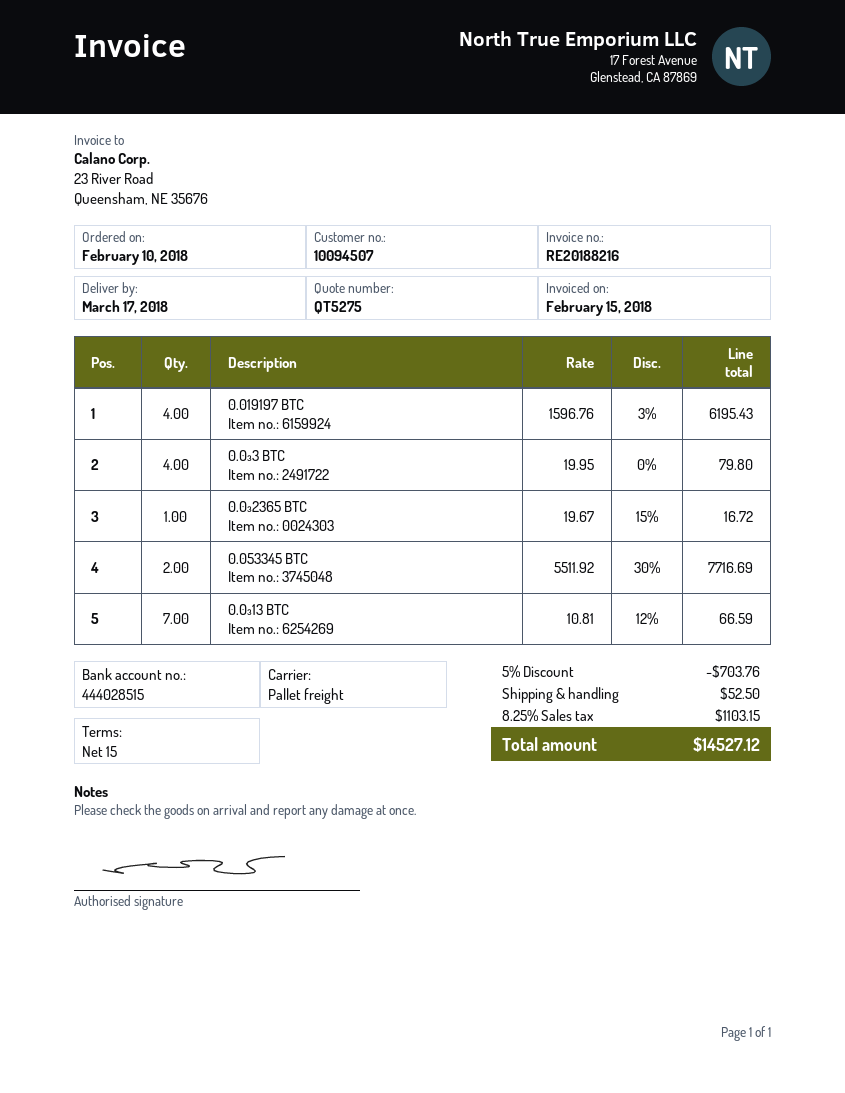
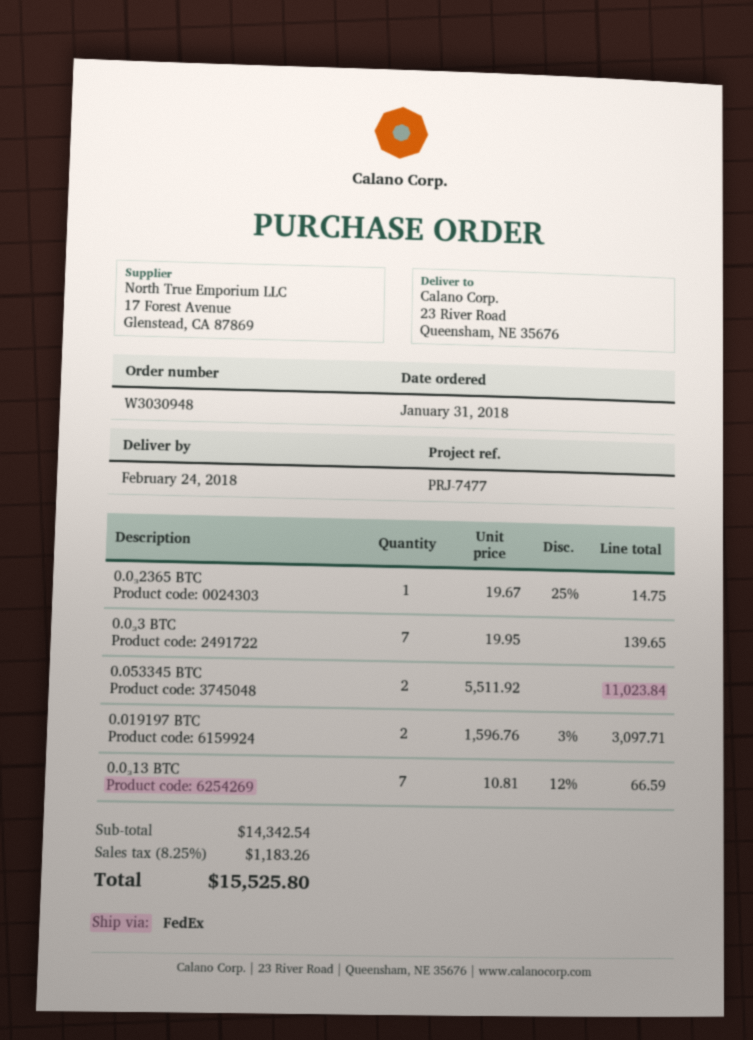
order date: 2018-02-10 -> 2018-01-31
delivery date: 2018-03-17 -> 2018-02-24
shipping method: pallet freight -> FedEx
0.019197 BTC: 4 x 1596.76 - 3% = 6195.43 -> 2 x 1596.76 - 3% = 3097.71
0.0₃3 BTC: 4 x 19.95 = 79.80 -> 7 x 19.95 = 139.65
0.0₃2365 BTC: 1 x 19.67 - 15% = 16.72 -> 1 x 19.67 - 25% = 14.75
0.053345 BTC: 2 x 5511.92 - 30% = 7716.69 -> 2 x 5511.92 = 11023.84
discount: 5% = 703.76 -> none
shipping: 52.50 -> none
tax: 8.25% = 1103.15 -> 8.25% = 1183.26
total: 14527.12 -> 15525.80

